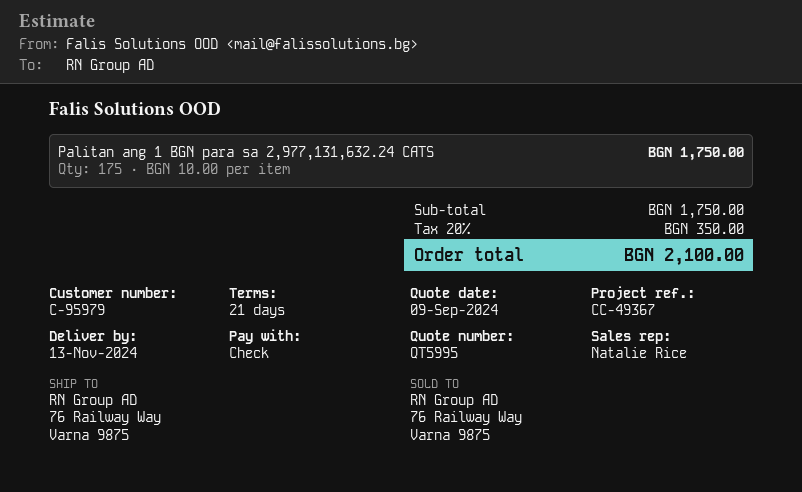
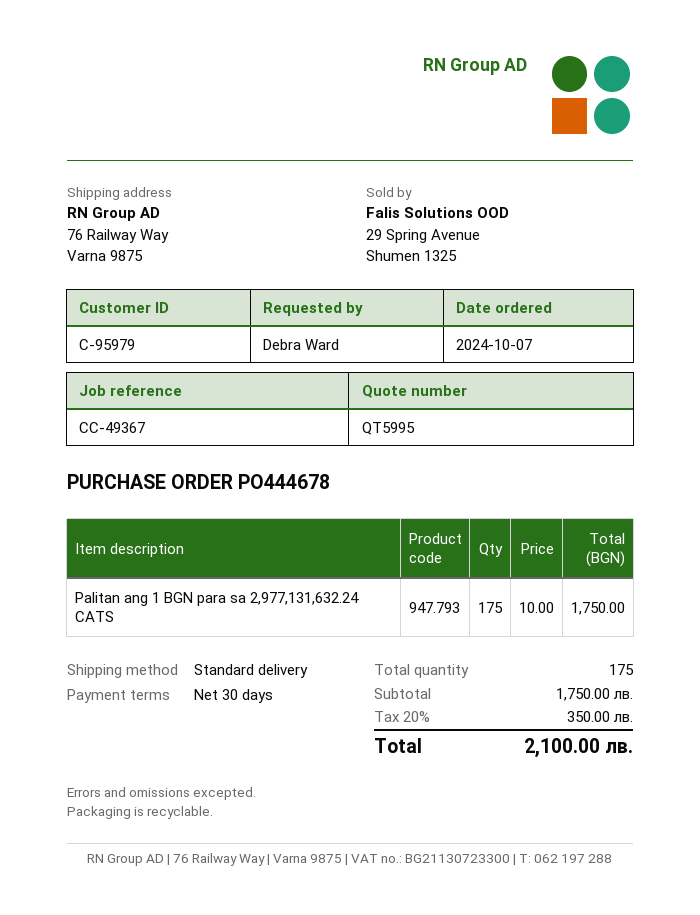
payment terms: 21 days -> 30 days

